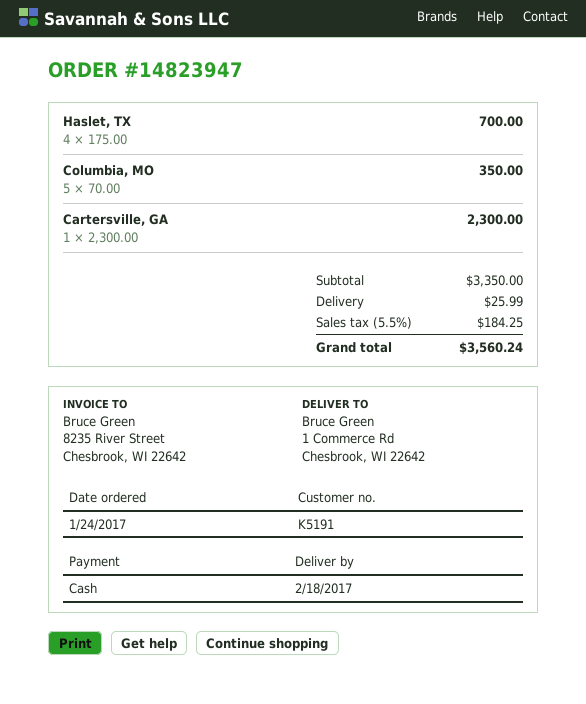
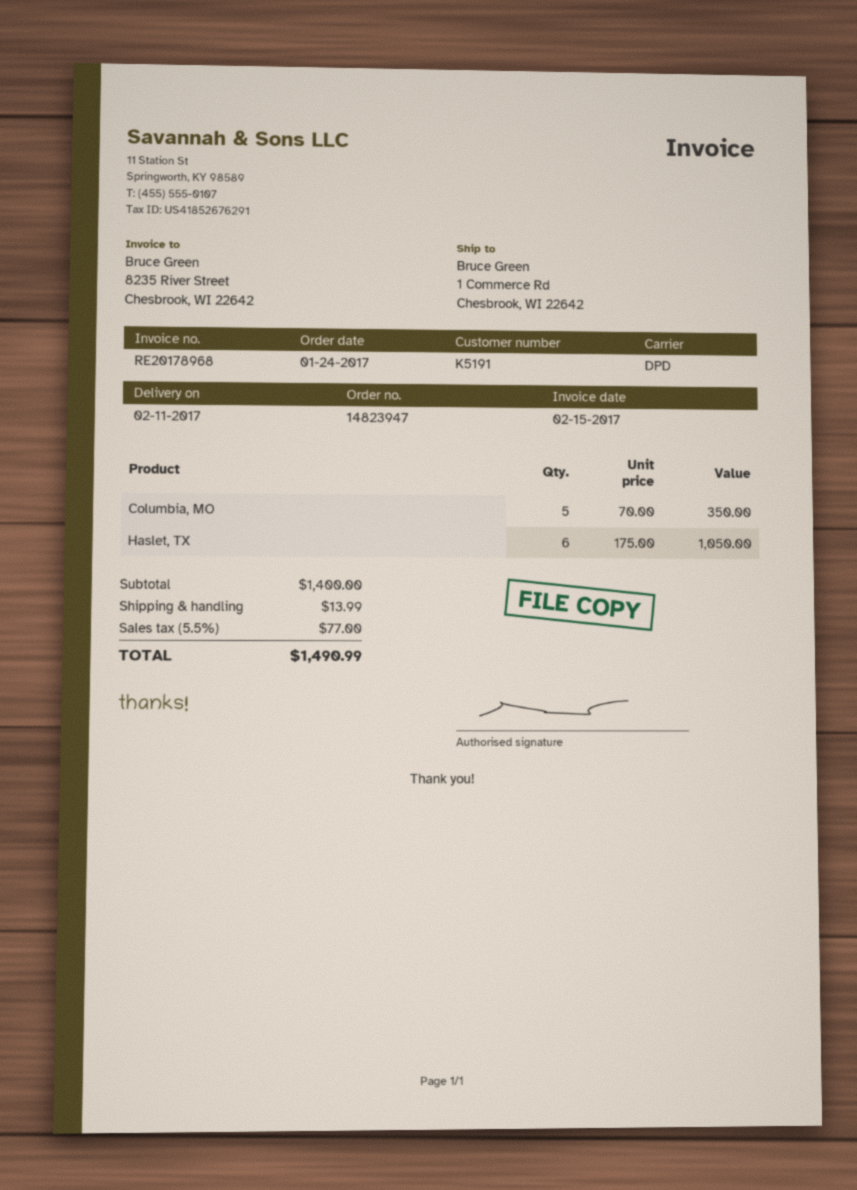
delivery date: 2017-02-18 -> 2017-02-11
Haslet, TX: 4 x 175.00 = 700.00 -> 6 x 175.00 = 1050.00
Cartersville, GA: 1 x 2300.00 = 2300.00 -> none
subtotal: 3350.00 -> 1400.00
shipping: 25.99 -> 13.99
tax: 5.5% = 184.25 -> 5.5% = 77.00
total: 3560.24 -> 1490.99

